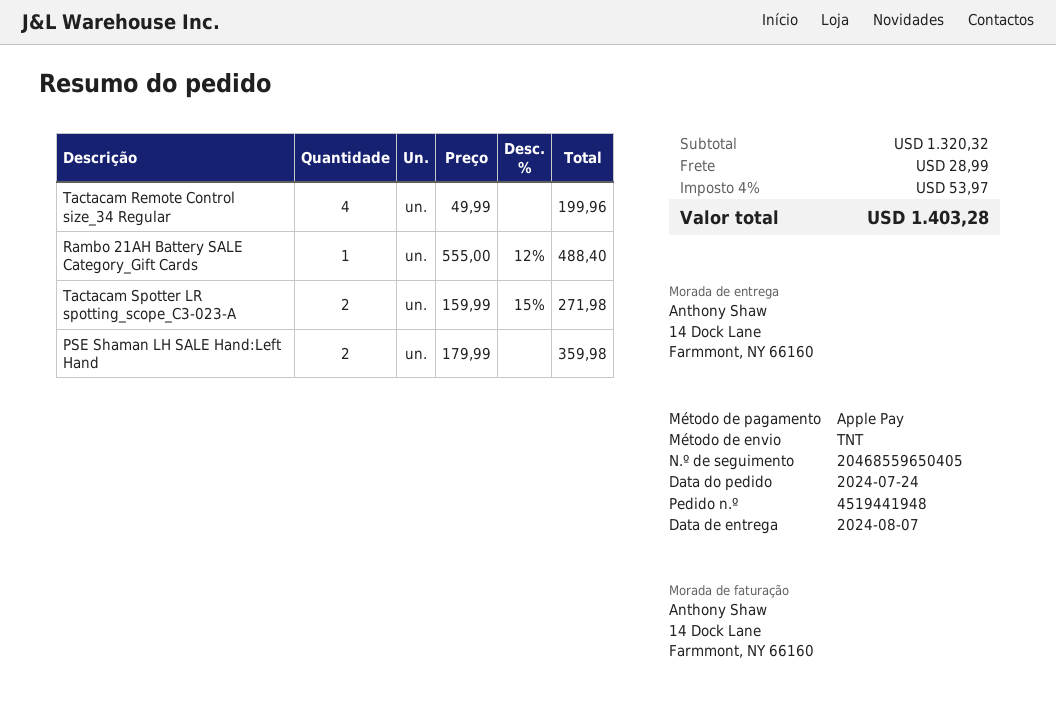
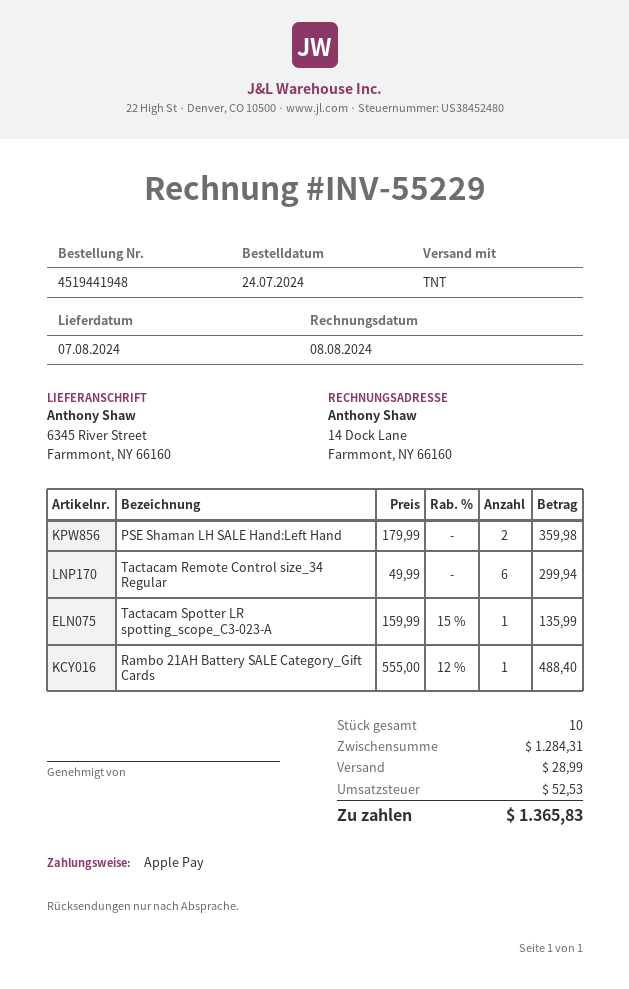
ship to: 14 Dock Lane, Farmmont, NY 66160 -> 6345 River Street, Farmmont, NY 66160
Tactacam Remote Control size_34 Regular: 4 x 49.99 = 199.96 -> 6 x 49.99 = 299.94
Tactacam Spotter LR spotting_scope_C3-023-A: 2 x 159.99 - 15% = 271.98 -> 1 x 159.99 - 15% = 135.99
subtotal: 1320.32 -> 1284.31
tax: 53.97 -> 52.53
total: 1403.28 -> 1365.83

